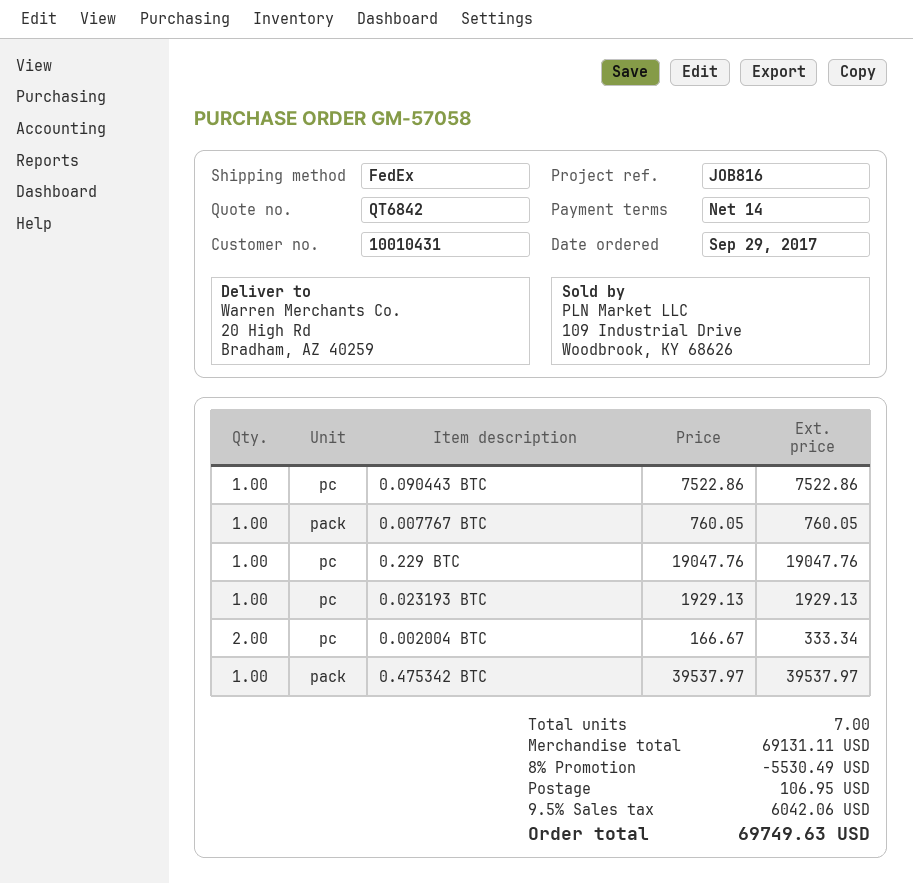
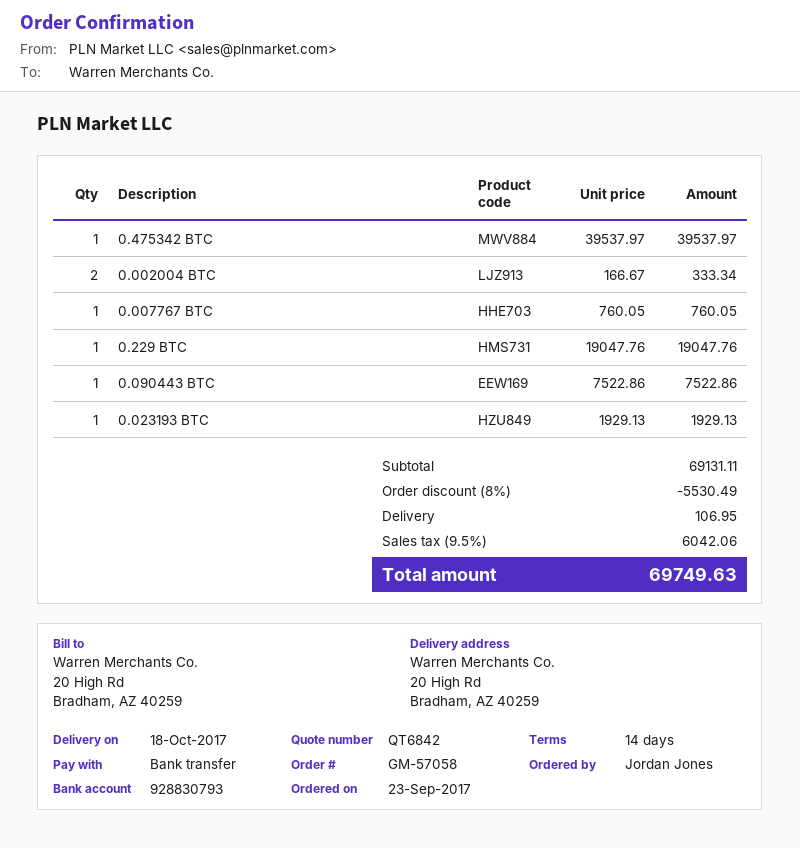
order date: 2017-09-29 -> 2017-09-23

